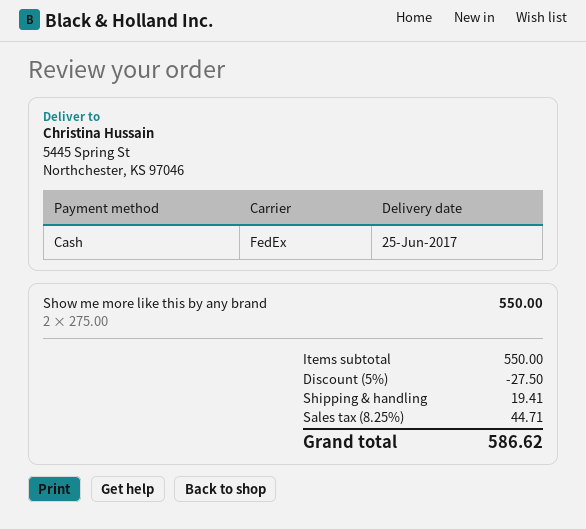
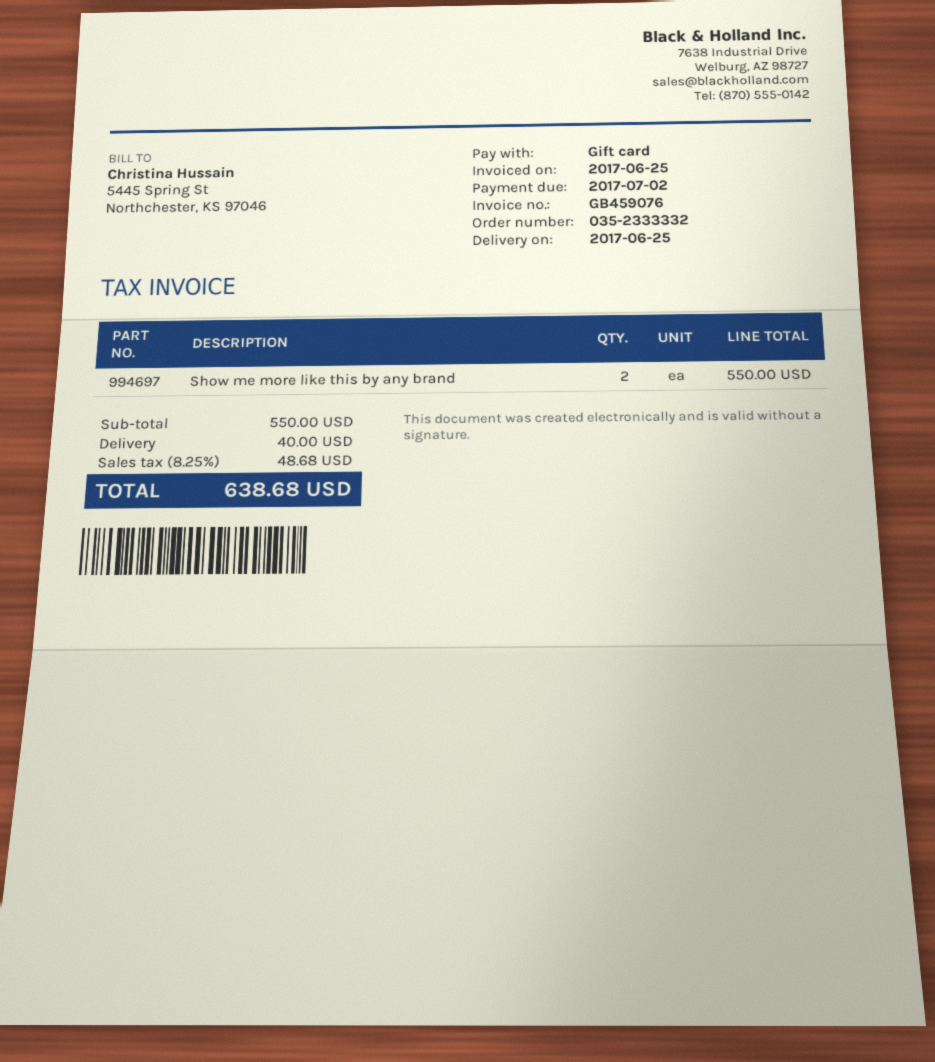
payment method: cash -> gift card
discount: 5% = 27.50 -> none
shipping: 19.41 -> 40.00
tax: 8.25% = 44.71 -> 8.25% = 48.68
total: 586.62 -> 638.68

